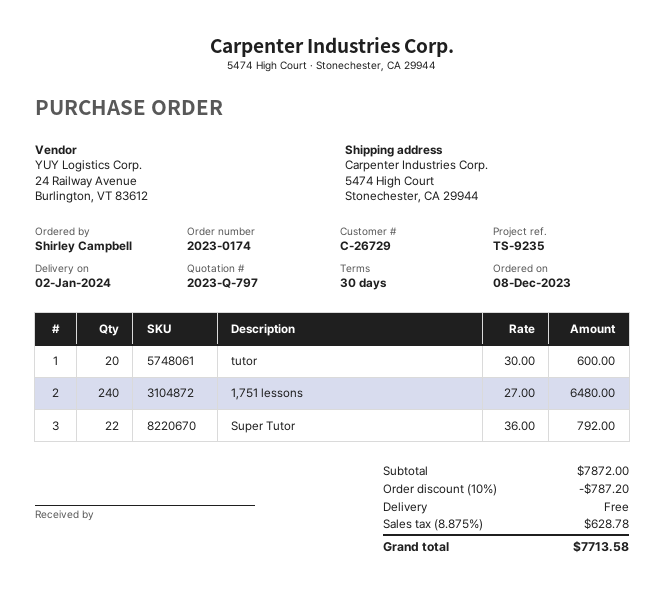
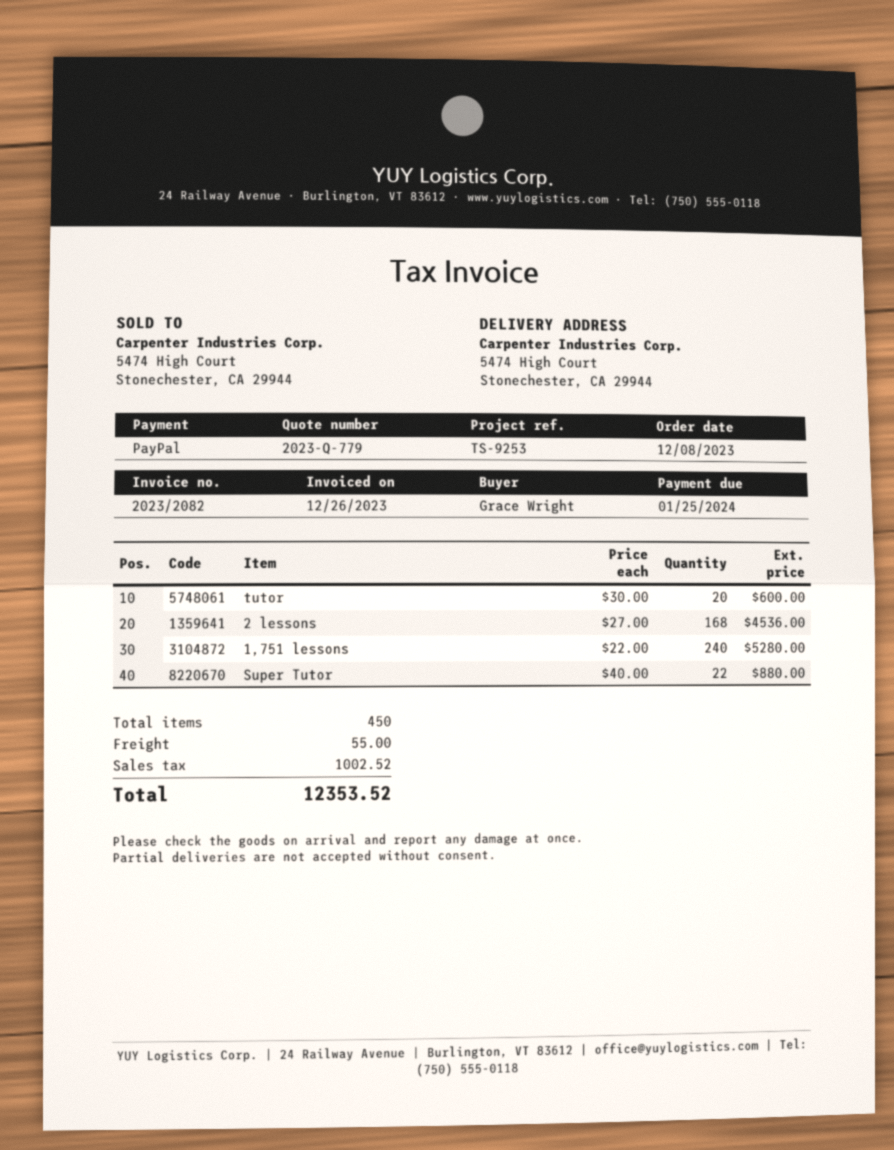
quote number: 2023-Q-797 -> 2023-Q-779
reference: TS-9235 -> TS-9253
ordered by: Shirley Campbell -> Grace Wright
1,751 lessons: 240 x 27.00 = 6480.00 -> 240 x 22.00 = 5280.00
Super Tutor: 22 x 36.00 = 792.00 -> 22 x 40.00 = 880.00
2 lessons: none -> 168 x 27.00 = 4536.00
discount: 10% = 787.20 -> none
shipping: 0.00 -> 55.00
tax: 628.78 -> 1002.52
total: 7713.58 -> 12353.52

